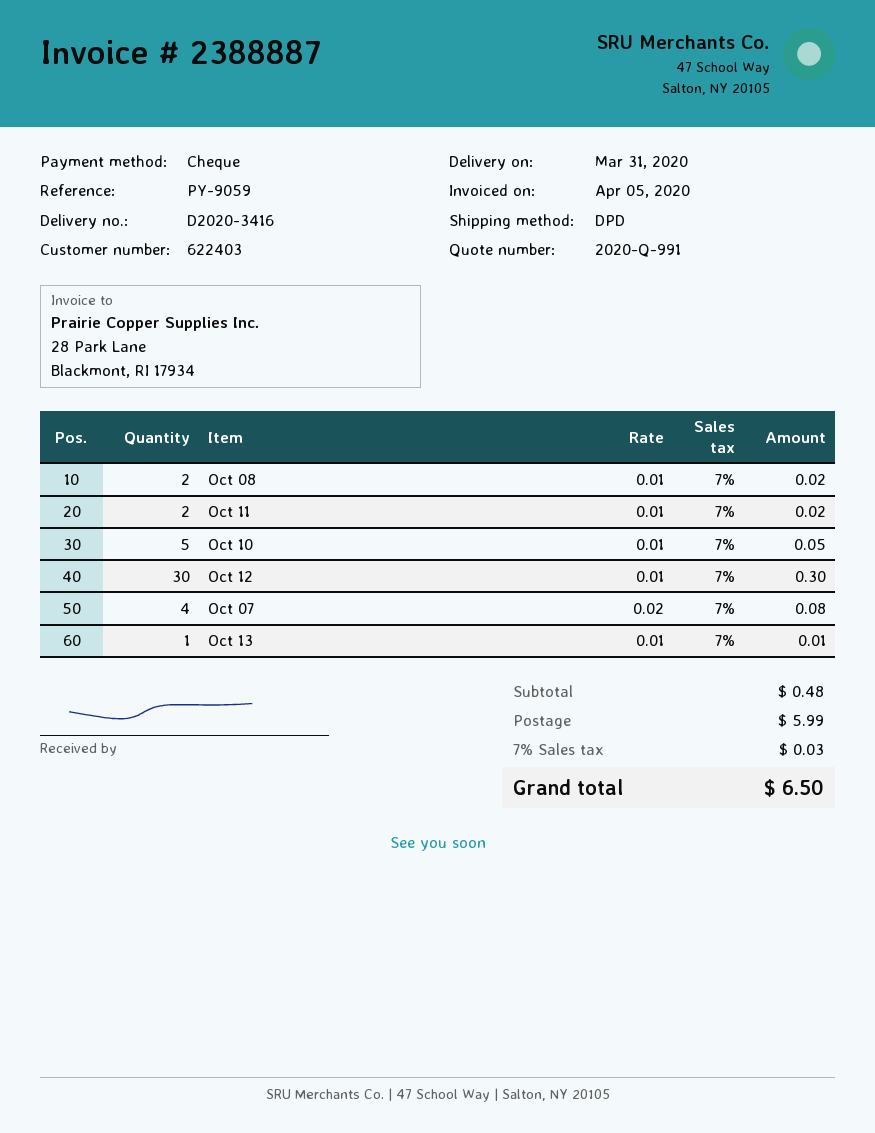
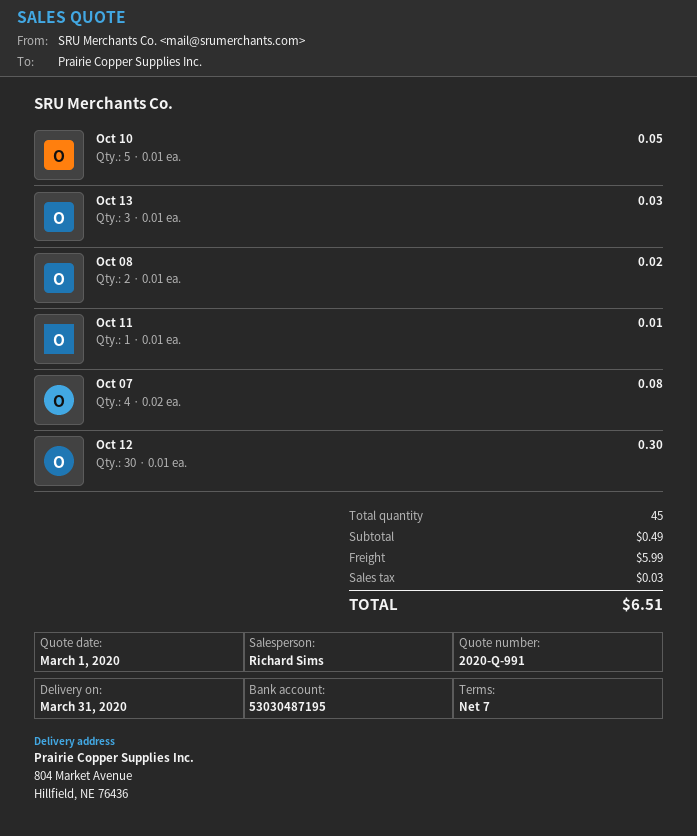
Oct 11: 2 x 0.01 = 0.02 -> 1 x 0.01 = 0.01
Oct 13: 1 x 0.01 = 0.01 -> 3 x 0.01 = 0.03
subtotal: 0.48 -> 0.49
total: 6.50 -> 6.51

